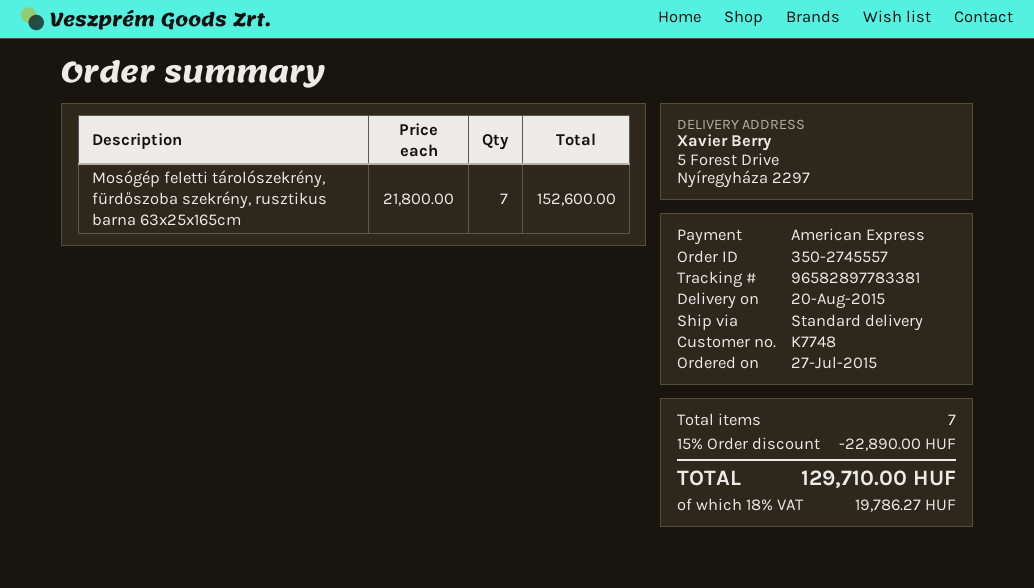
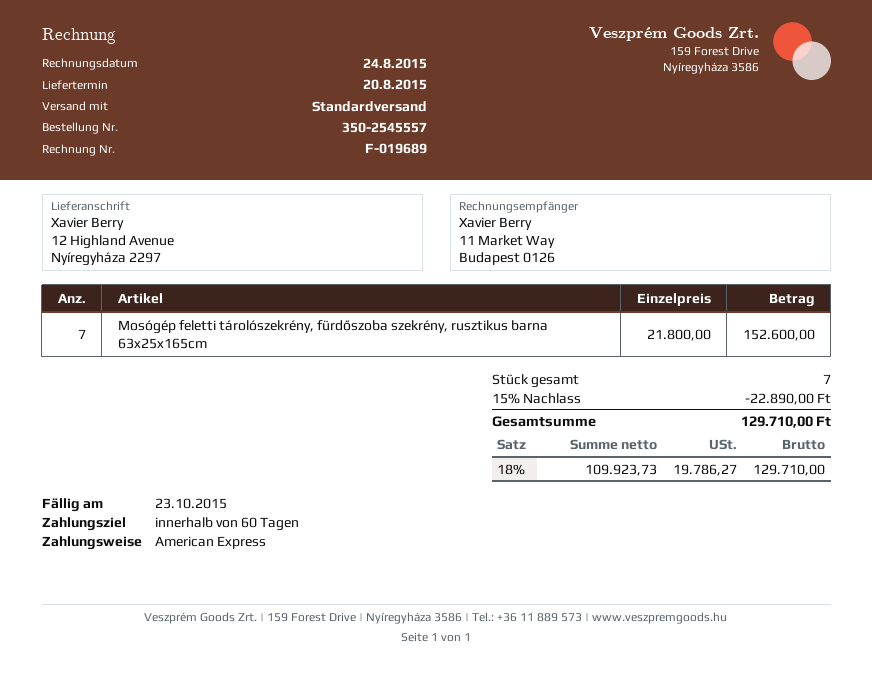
order number: 350-2745557 -> 350-2545557
ship to: 5 Forest Drive, Nyíregyháza 2297 -> 12 Highland Avenue, Nyíregyháza 2297

